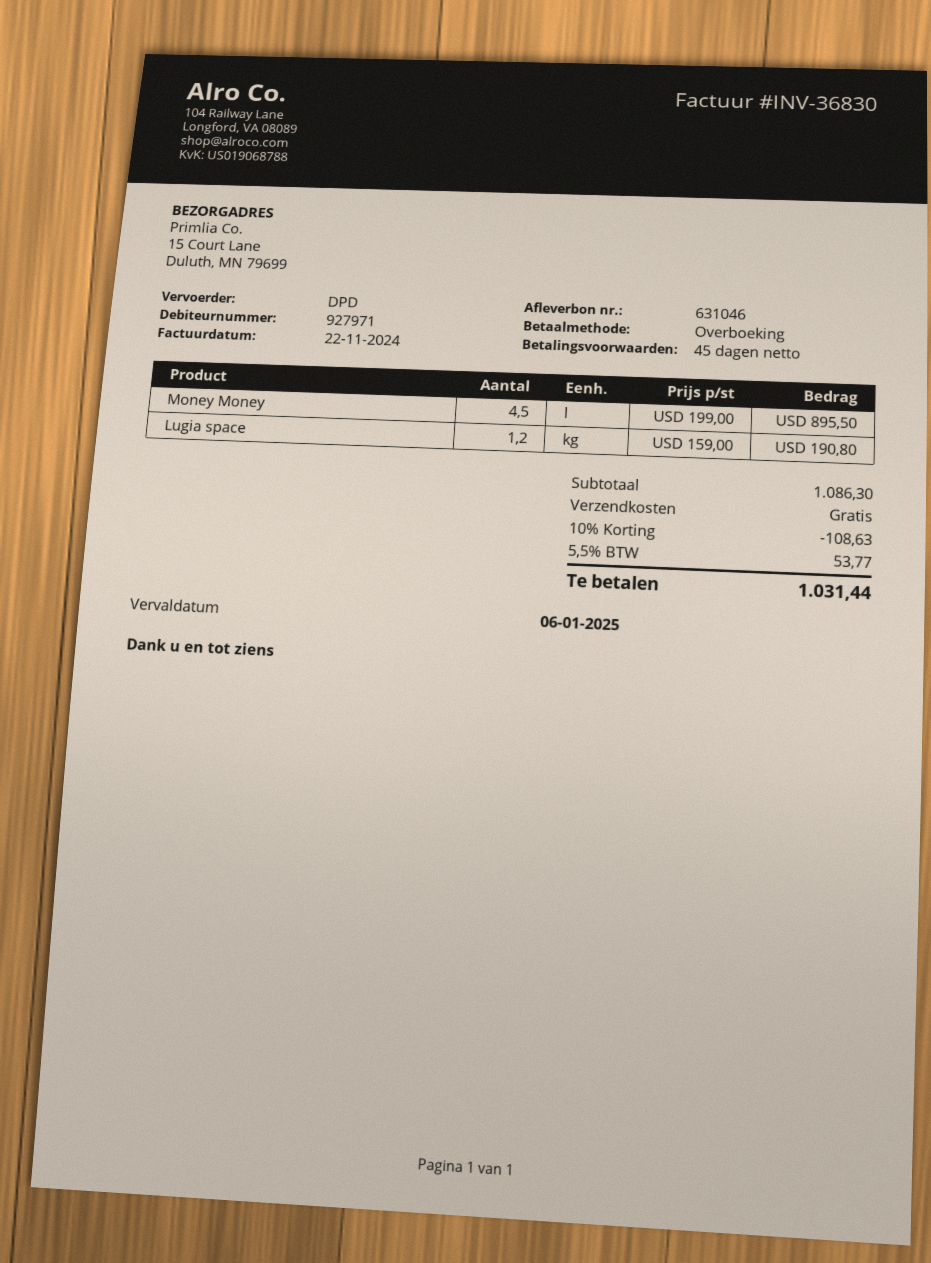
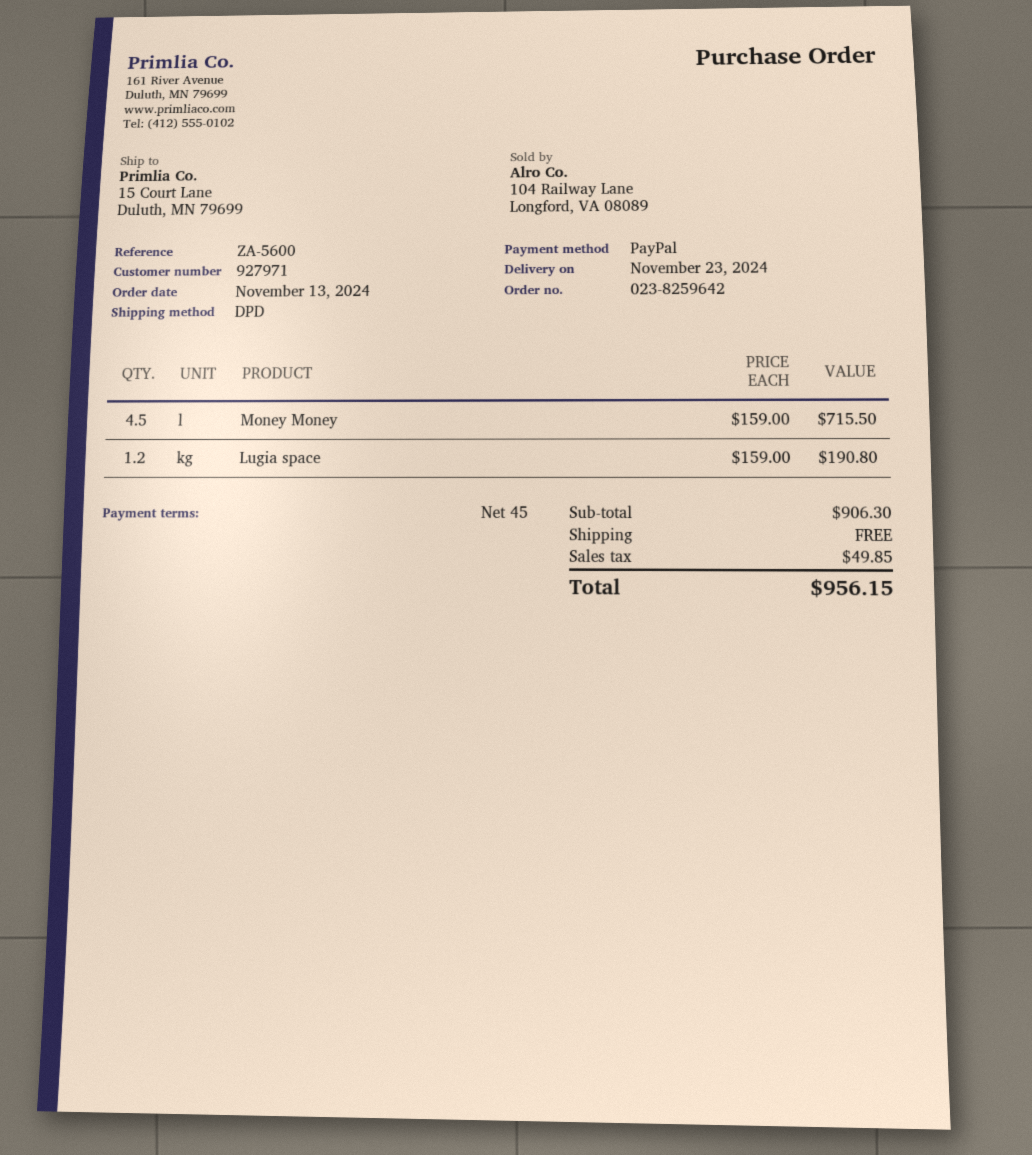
payment method: bank transfer -> PayPal
Money Money: 4.5 x 199.00 = 895.50 -> 4.5 x 159.00 = 715.50
subtotal: 1086.30 -> 906.30
discount: 10% = 108.63 -> none
tax: 53.77 -> 49.85
total: 1031.44 -> 956.15

